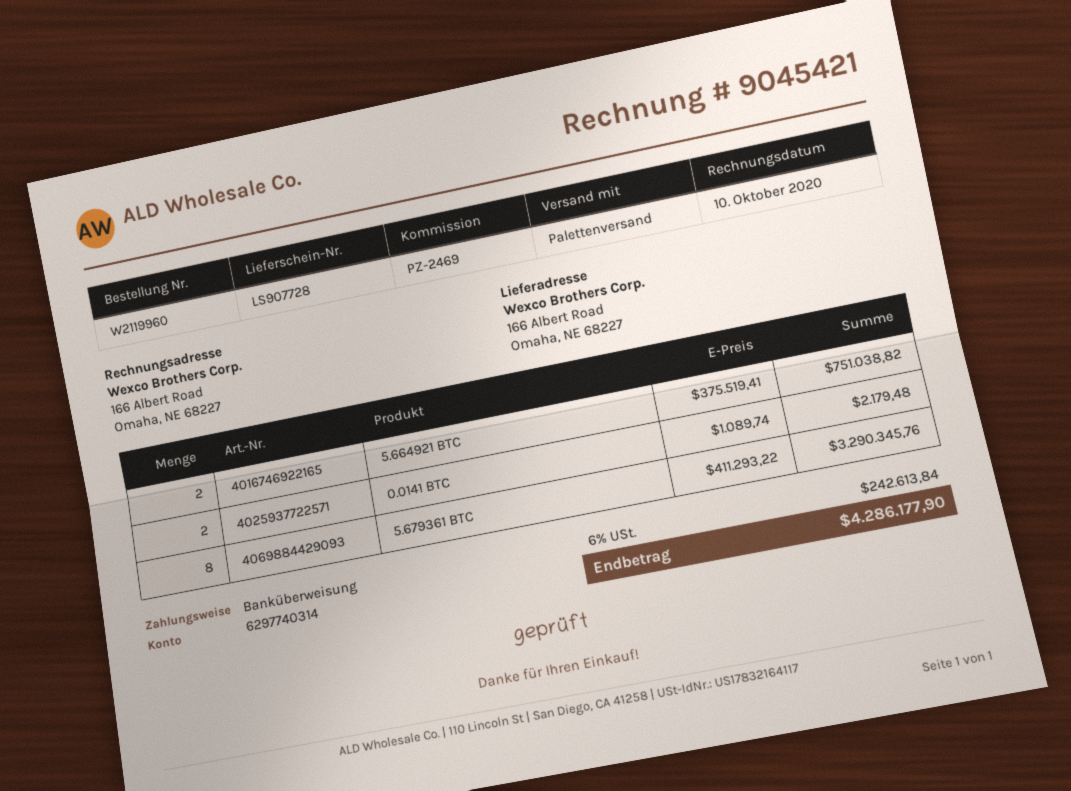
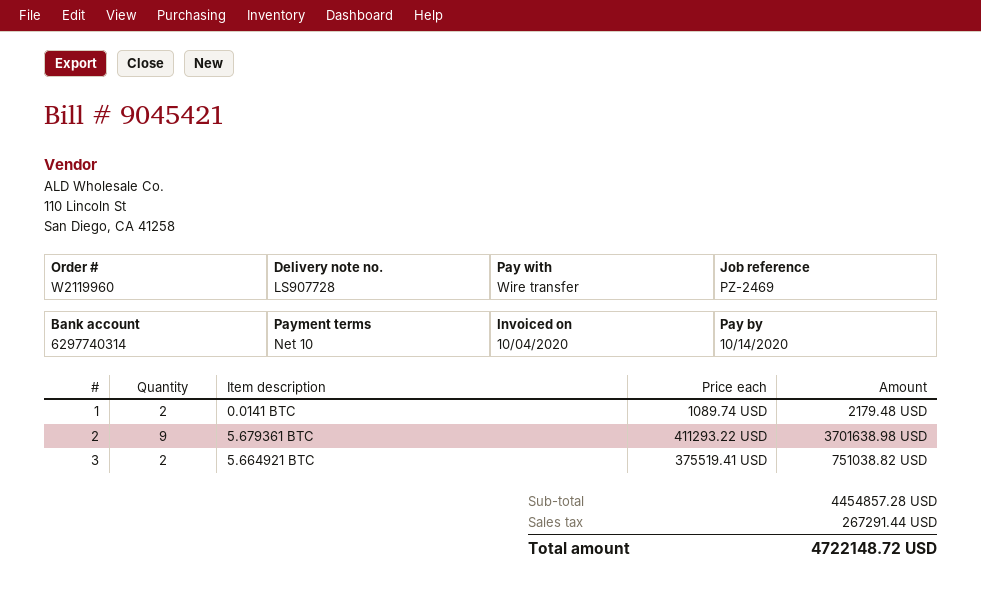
invoice date: 2020-10-10 -> 2020-10-04
5.679361 BTC: 8 x 411293.22 = 3290345.76 -> 9 x 411293.22 = 3701638.98
tax: 242613.84 -> 267291.44
total: 4286177.90 -> 4722148.72

